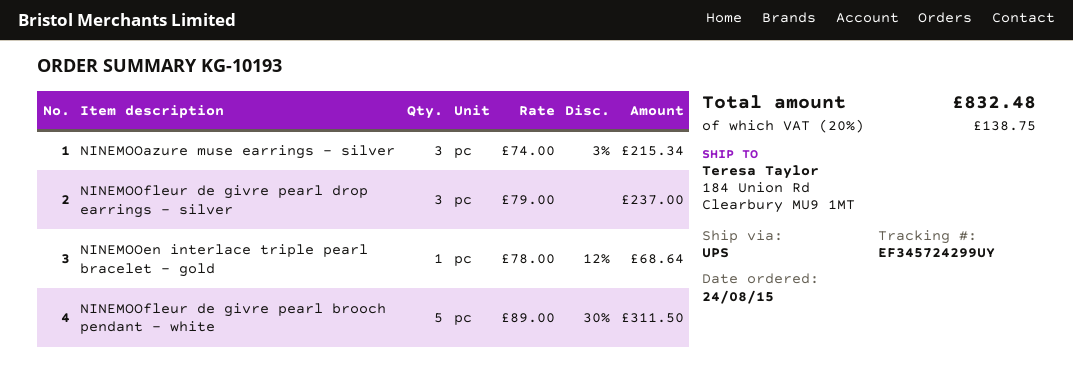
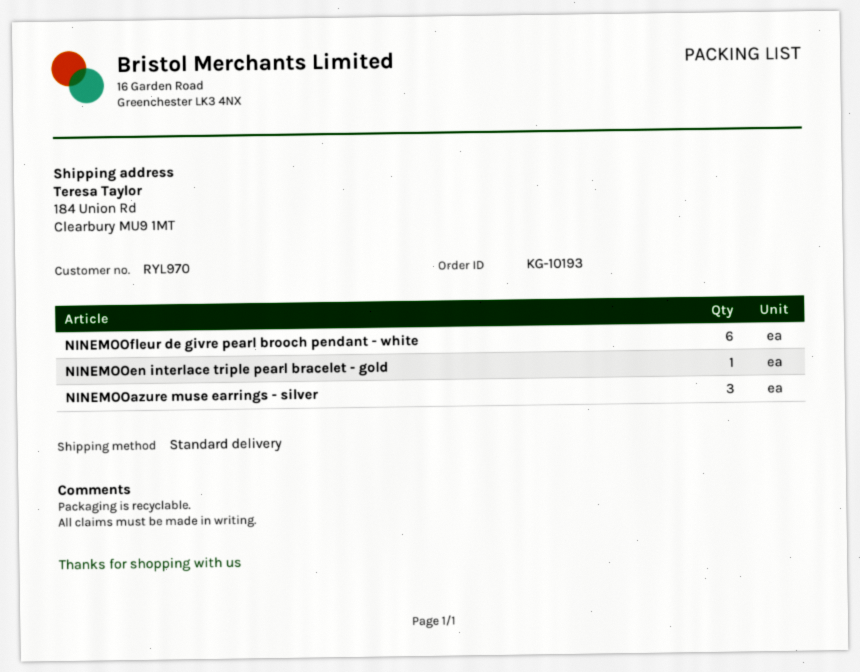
shipping method: UPS -> standard
NINEMOOfleur de givre pearl drop earrings - silver: 3 -> none
NINEMOOfleur de givre pearl brooch pendant - white: 5 -> 6

